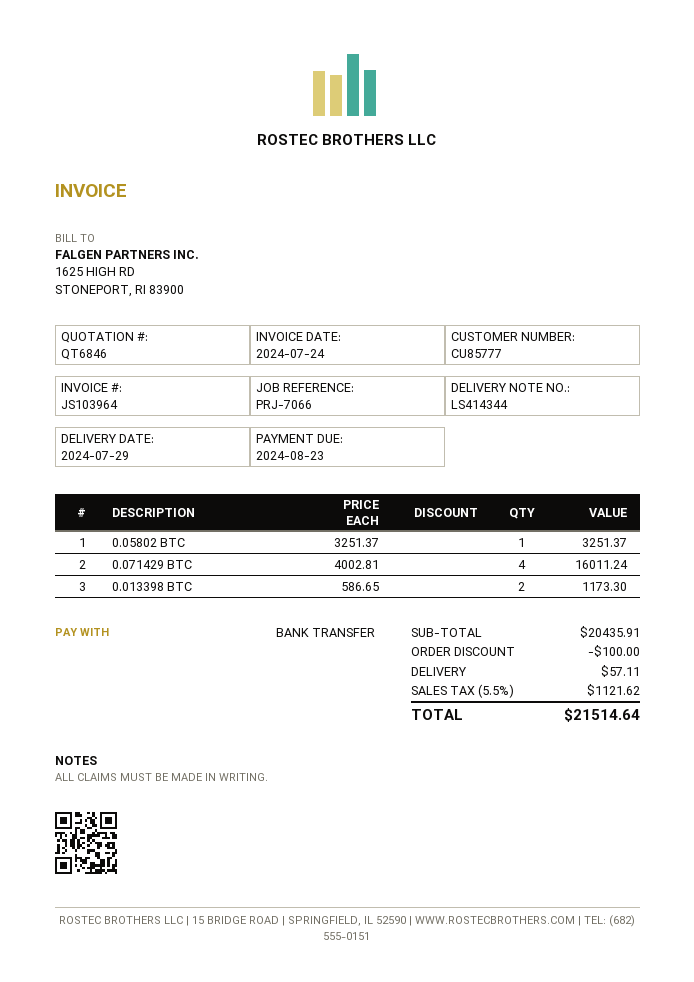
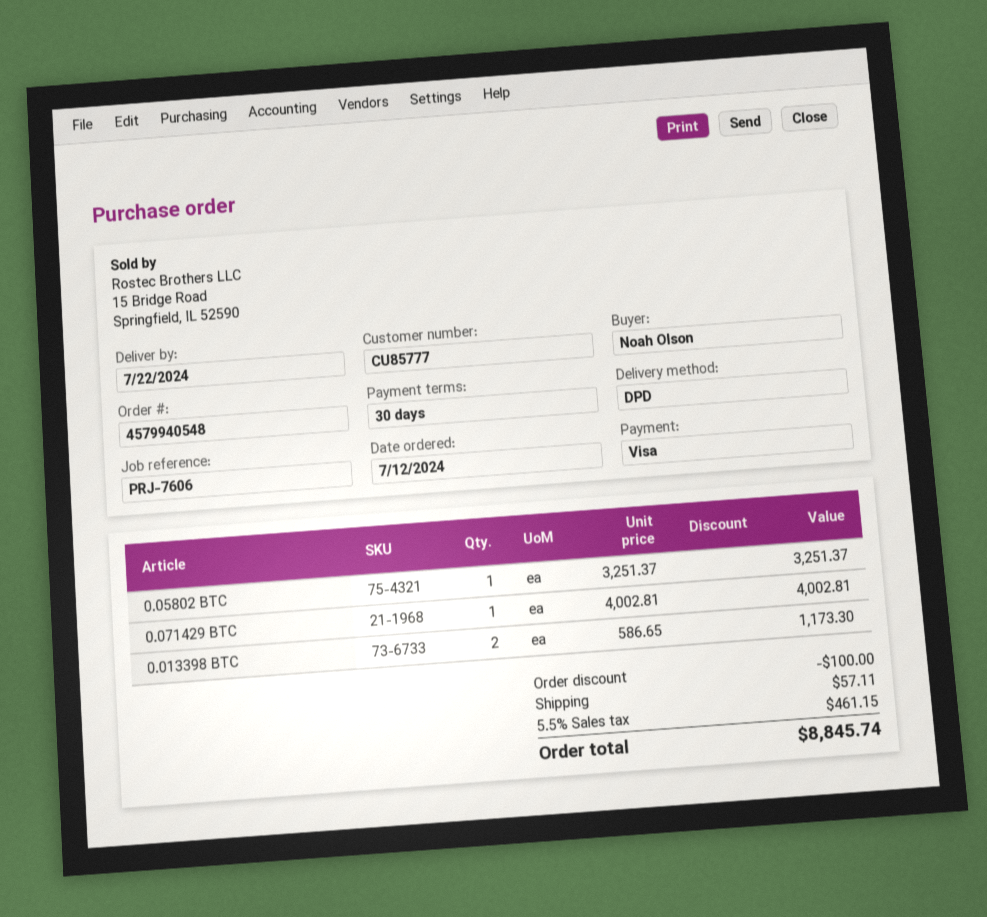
delivery date: 2024-07-29 -> 2024-07-22
reference: PRJ-7066 -> PRJ-7606
payment method: bank transfer -> Visa
0.071429 BTC: 4 x 4002.81 = 16011.24 -> 1 x 4002.81 = 4002.81
tax: 5.5% = 1121.62 -> 5.5% = 461.15
total: 21514.64 -> 8845.74

